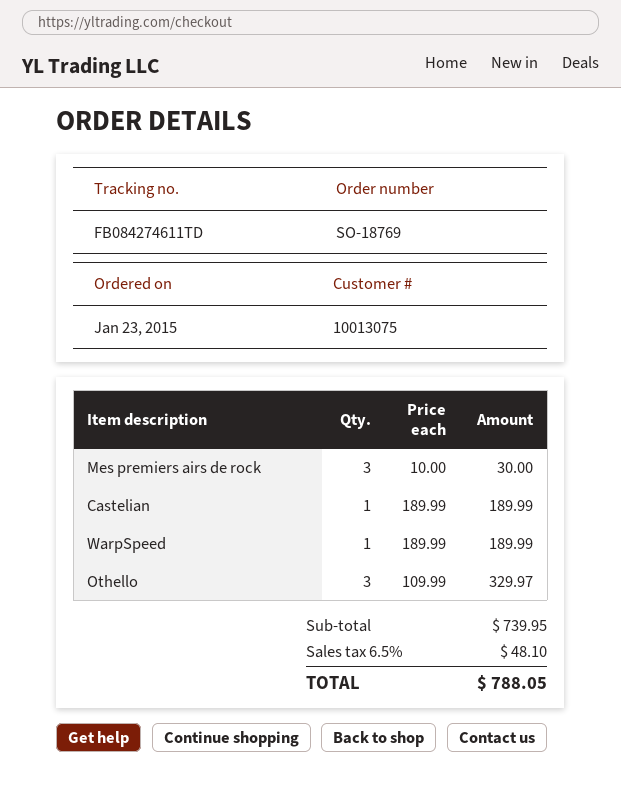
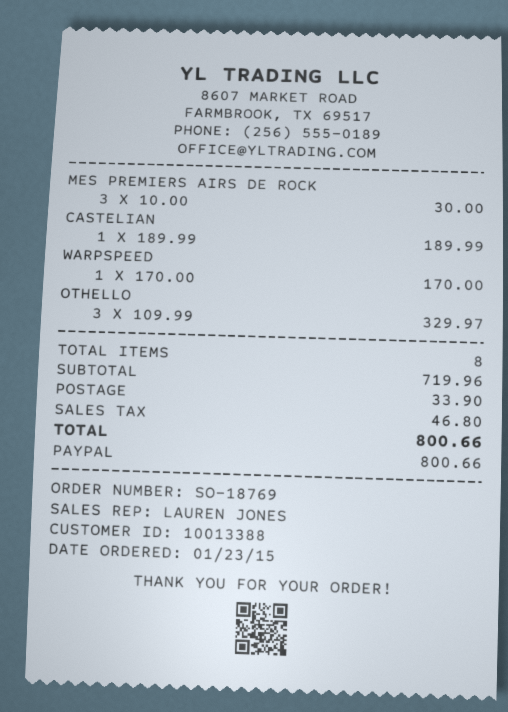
customer number: 10013075 -> 10013388
WarpSpeed: 1 x 189.99 = 189.99 -> 1 x 170.00 = 170.00
subtotal: 739.95 -> 719.96
shipping: none -> 33.90
tax: 48.10 -> 46.80
total: 788.05 -> 800.66

